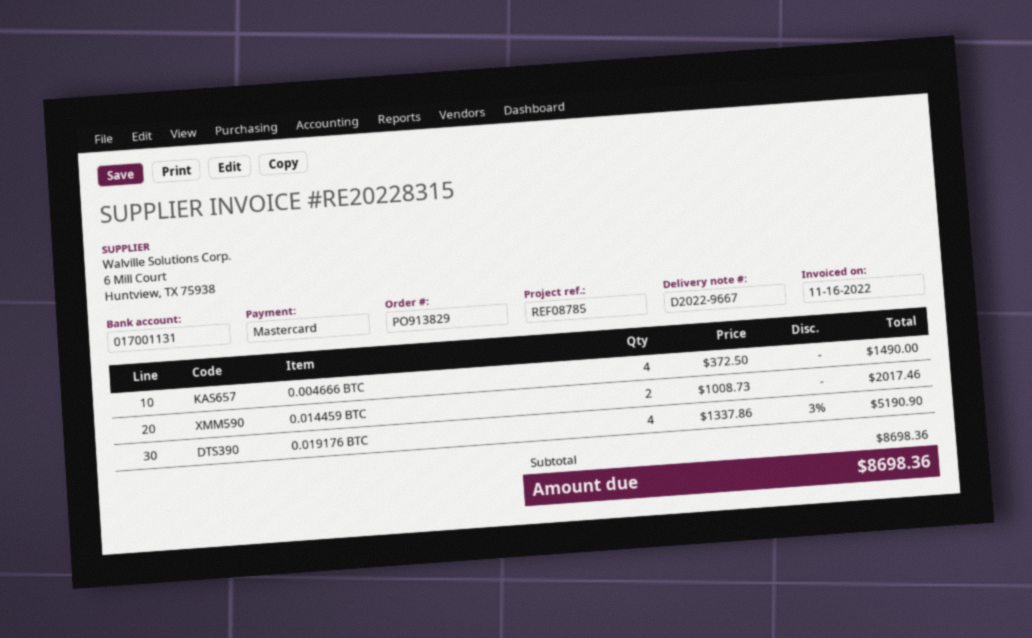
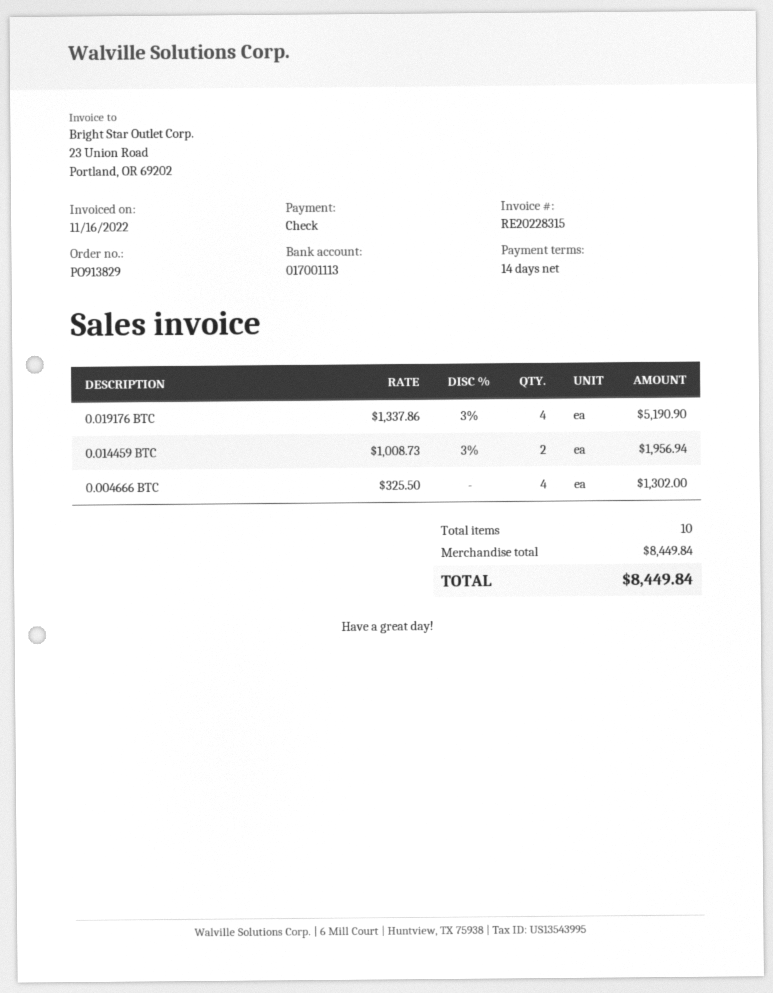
payment method: Mastercard -> cheque
bank account: 017001131 -> 017001113
0.004666 BTC: 4 x 372.50 = 1490.00 -> 4 x 325.50 = 1302.00
0.014459 BTC: 2 x 1008.73 = 2017.46 -> 2 x 1008.73 - 3% = 1956.94
subtotal: 8698.36 -> 8449.84
total: 8698.36 -> 8449.84

